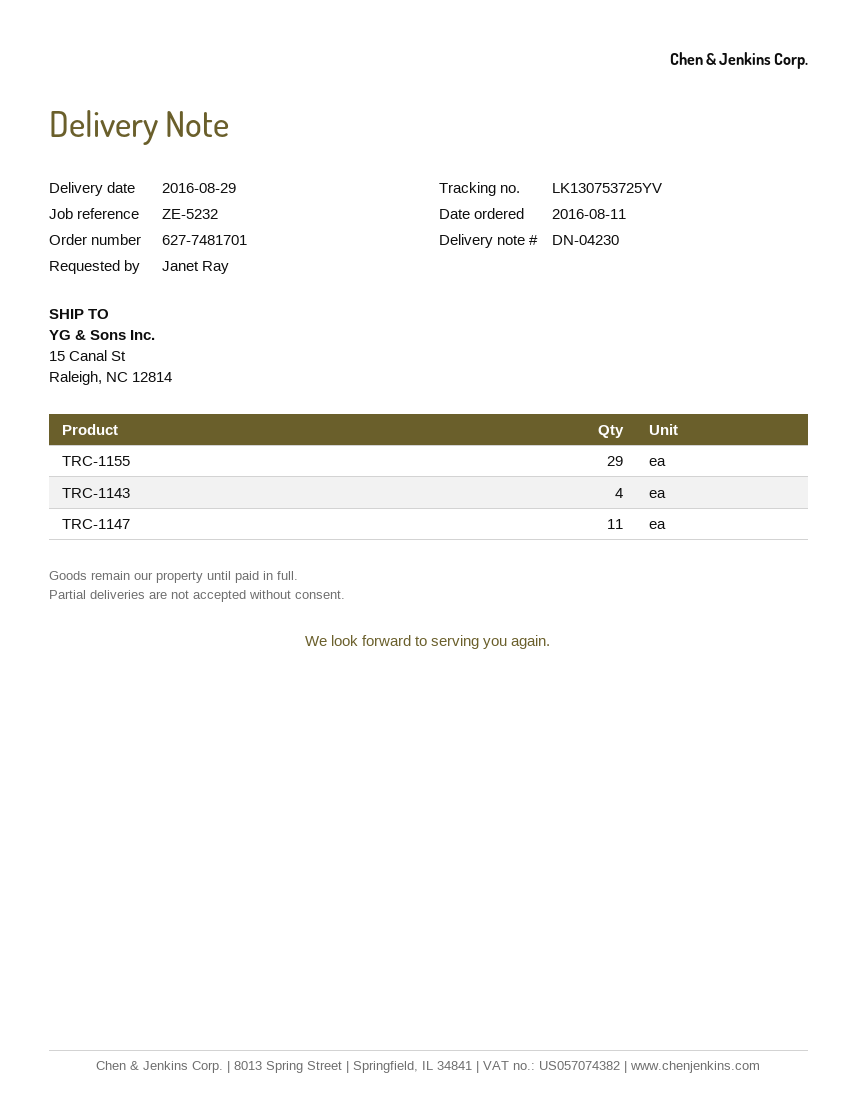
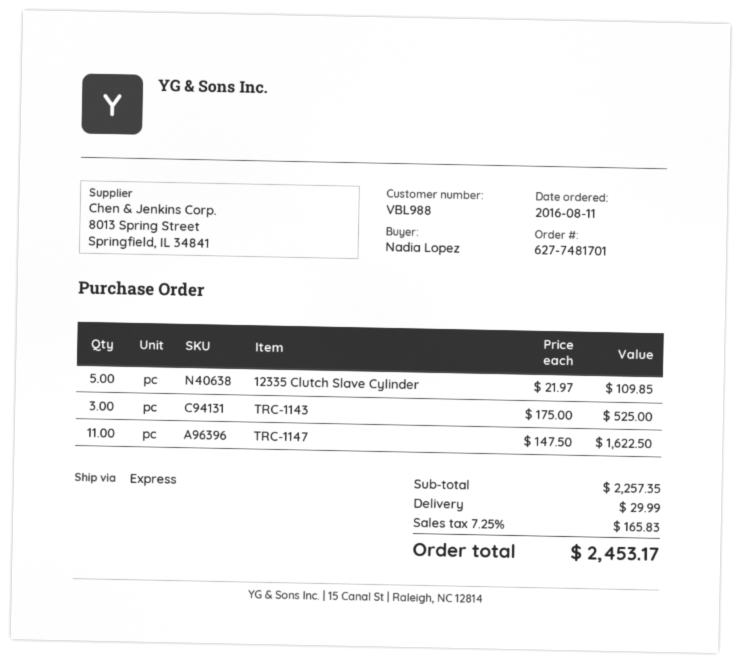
ordered by: Janet Ray -> Nadia Lopez
TRC-1155: 29 -> none
TRC-1143: 4 -> 3
12335 Clutch Slave Cylinder: none -> 5

